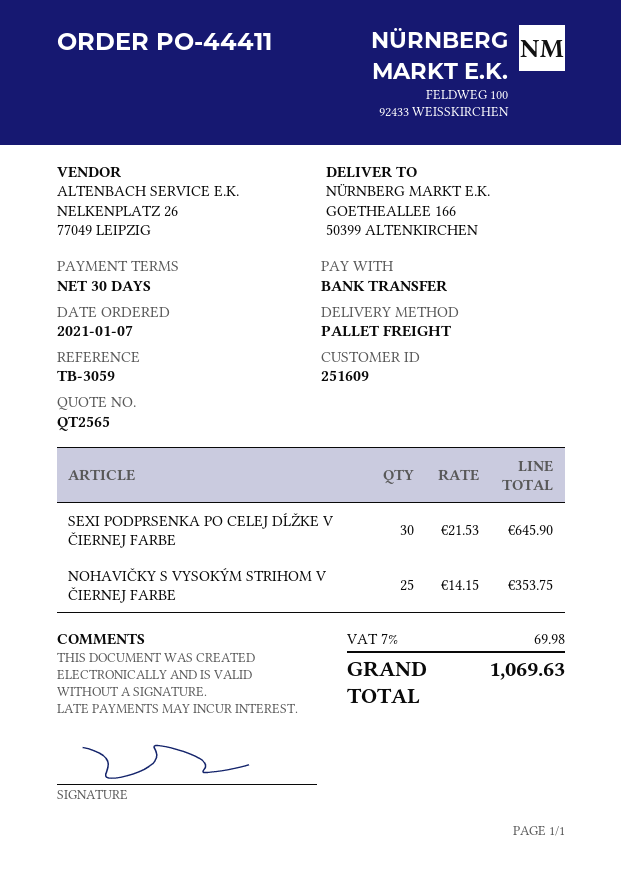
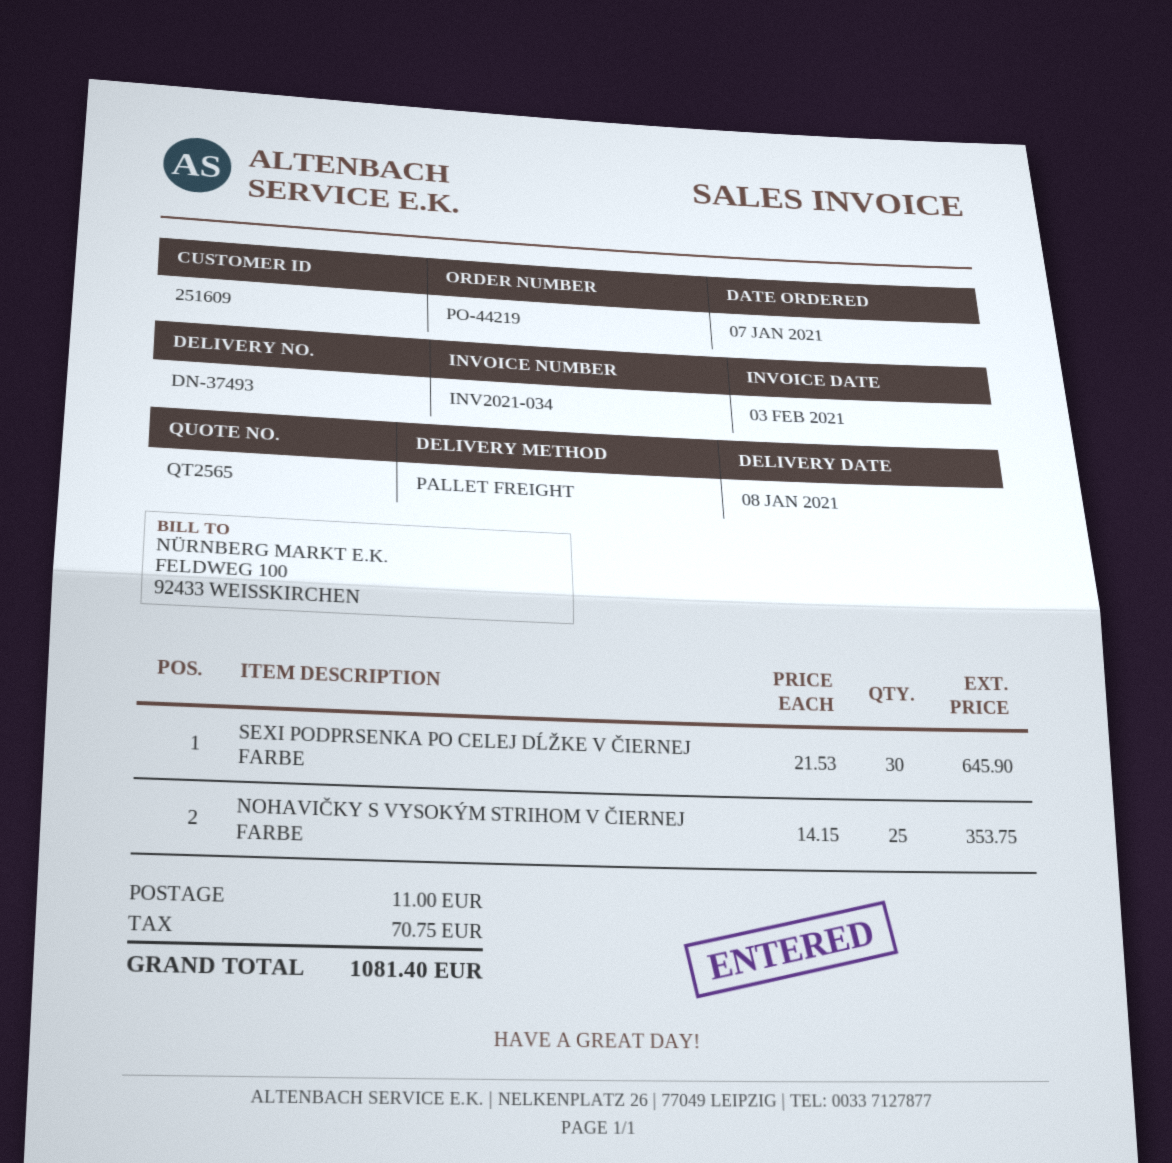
order number: PO-44411 -> PO-44219
shipping: none -> 11.00
tax: 69.98 -> 70.75
total: 1069.63 -> 1081.40

